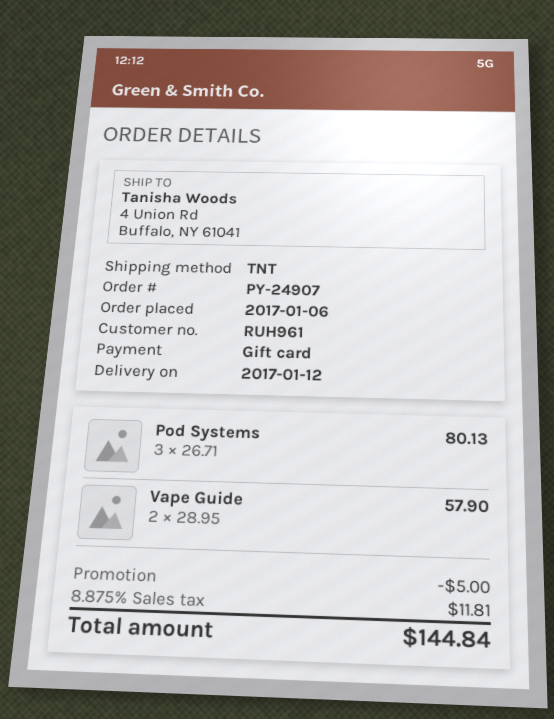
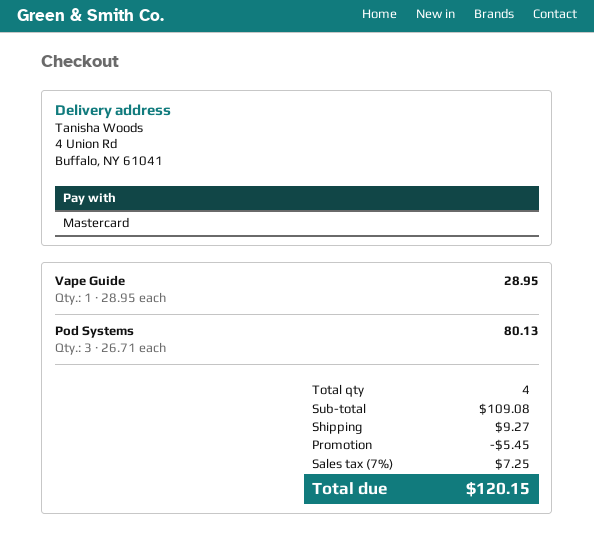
payment method: gift card -> Mastercard
Vape Guide: 2 x 28.95 = 57.90 -> 1 x 28.95 = 28.95
discount: 5.00 -> 5.45
shipping: none -> 9.27
tax: 8.875% = 11.81 -> 7% = 7.25
total: 144.84 -> 120.15

